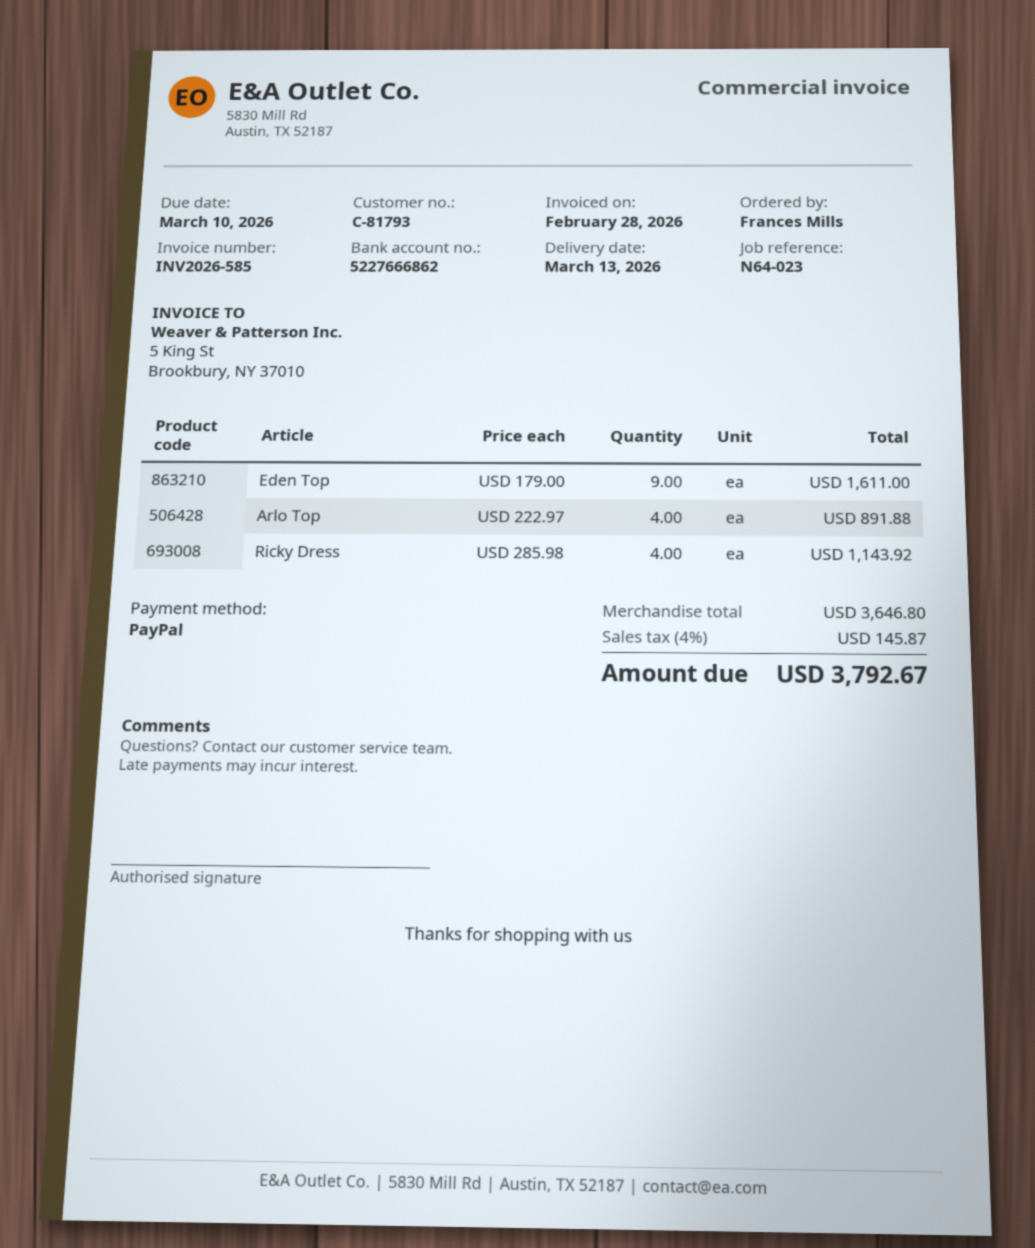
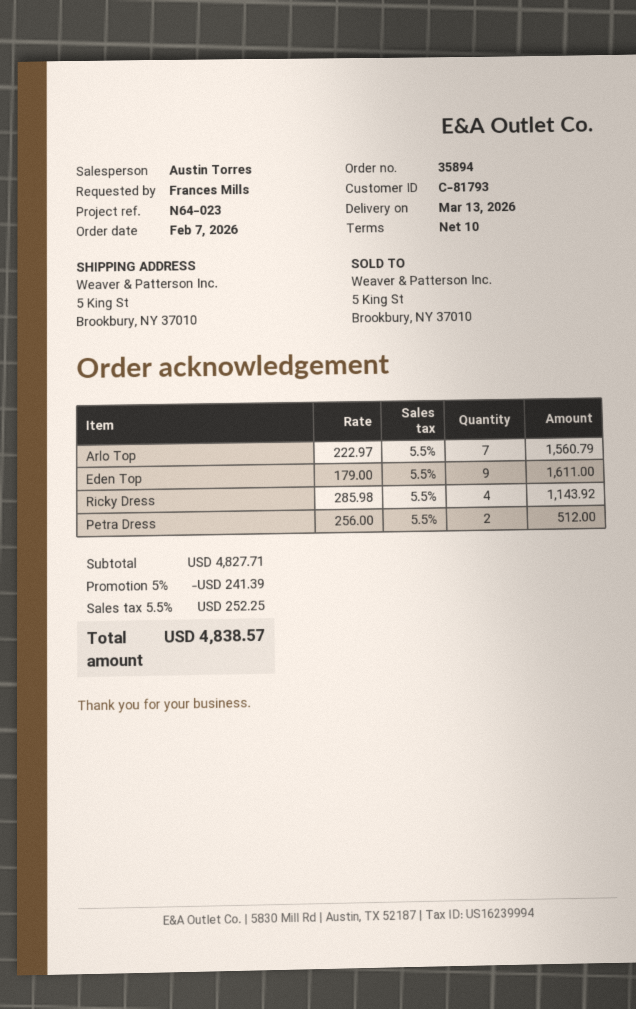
Arlo Top: 4 x 222.97 = 891.88 -> 7 x 222.97 = 1560.79
Petra Dress: none -> 2 x 256.00 = 512.00
subtotal: 3646.80 -> 4827.71
discount: none -> 5% = 241.39
tax: 4% = 145.87 -> 5.5% = 252.25
total: 3792.67 -> 4838.57

